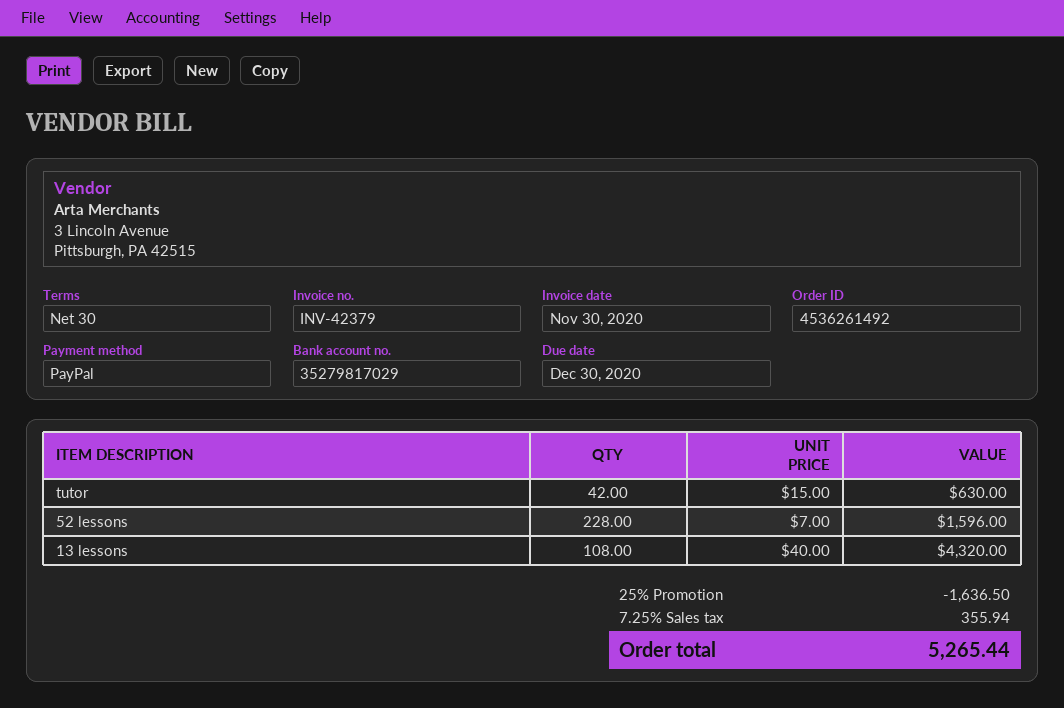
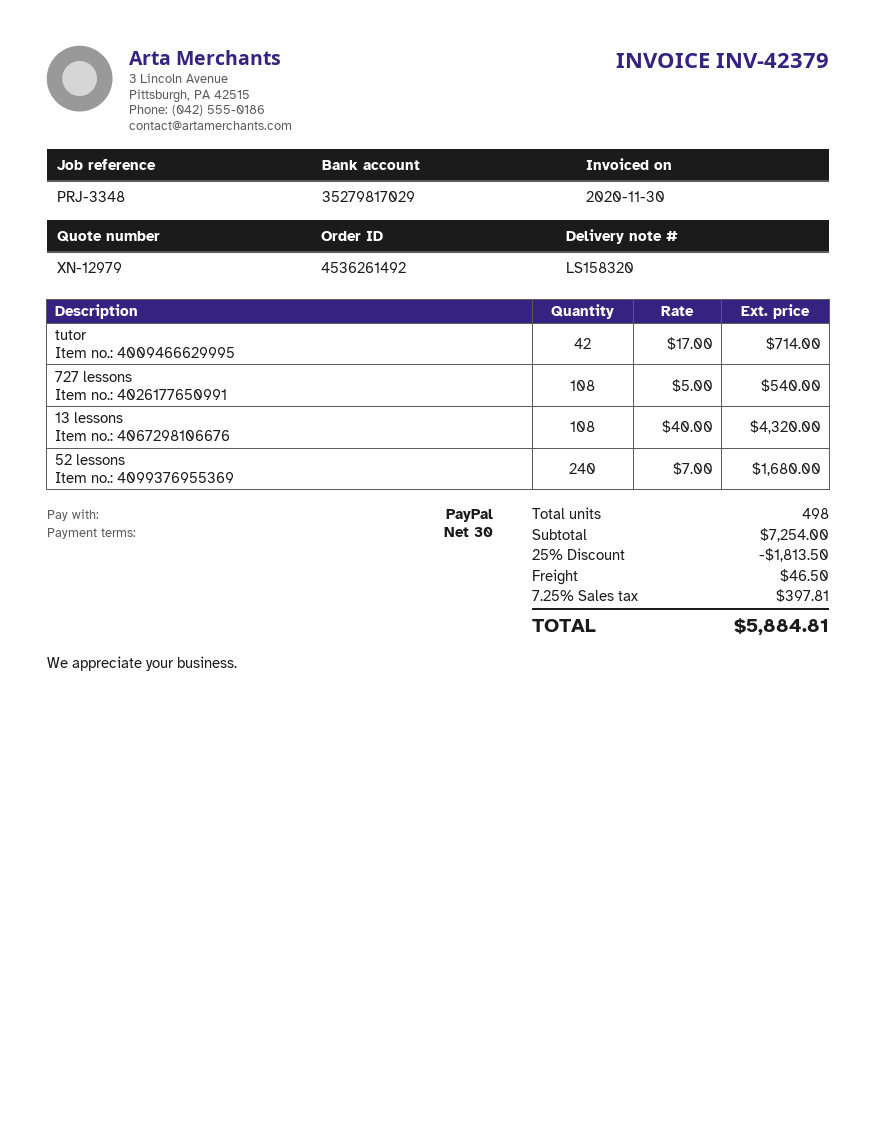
tutor: 42 x 15.00 = 630.00 -> 42 x 17.00 = 714.00
52 lessons: 228 x 7.00 = 1596.00 -> 240 x 7.00 = 1680.00
727 lessons: none -> 108 x 5.00 = 540.00
discount: 25% = 1636.50 -> 25% = 1813.50
shipping: none -> 46.50
tax: 7.25% = 355.94 -> 7.25% = 397.81
total: 5265.44 -> 5884.81

